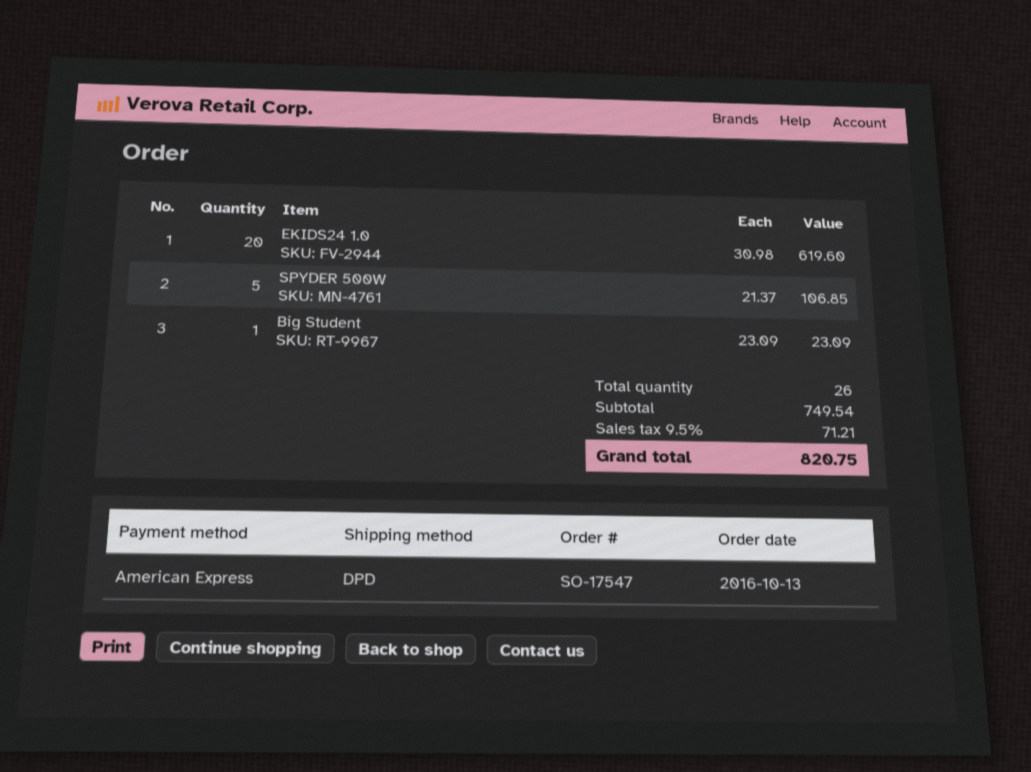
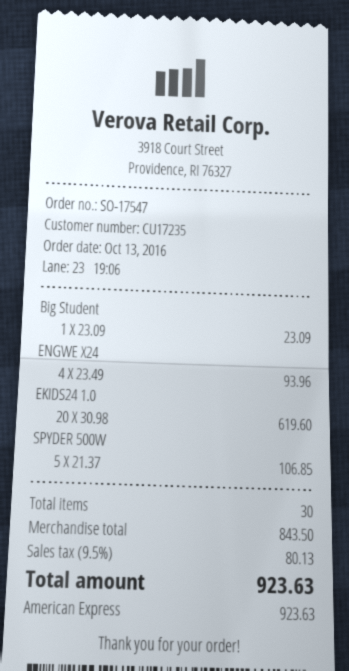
ENGWE X24: none -> 4 x 23.49 = 93.96
total quantity: 26 -> 30
subtotal: 749.54 -> 843.50
tax: 9.5% = 71.21 -> 9.5% = 80.13
total: 820.75 -> 923.63

